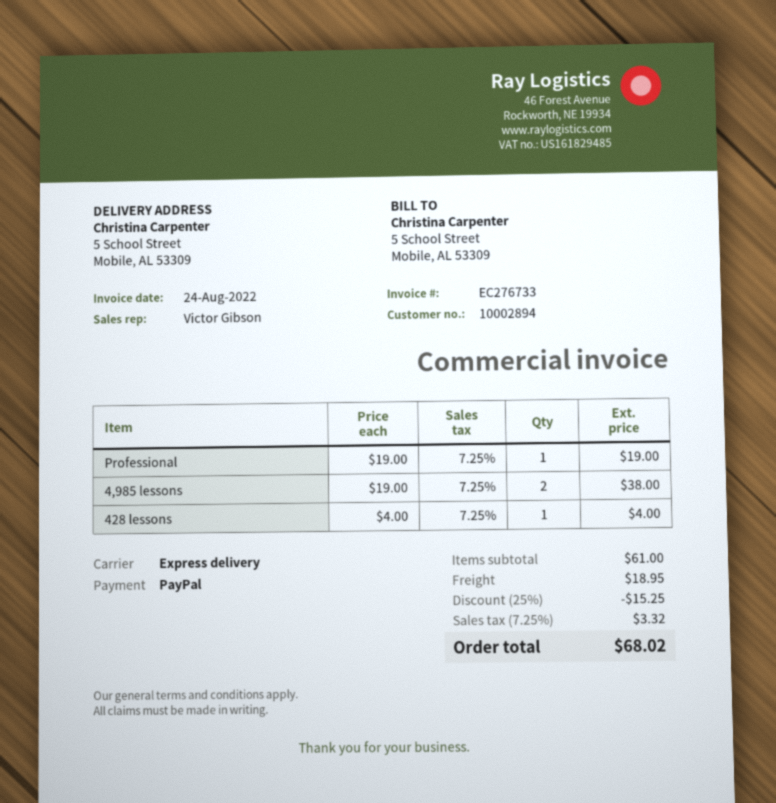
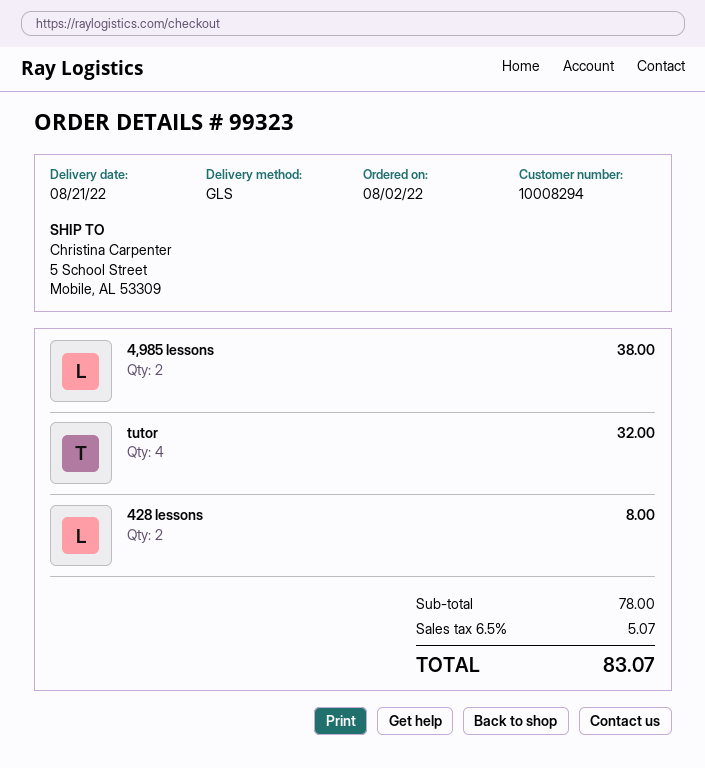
customer number: 10002894 -> 10008294
shipping method: express -> GLS
Professional: 1 for 19.00 -> none
428 lessons: 1 for 4.00 -> 2 for 8.00
tutor: none -> 4 for 32.00
subtotal: 61.00 -> 78.00
discount: 25% = 15.25 -> none
shipping: 18.95 -> none
tax: 7.25% = 3.32 -> 6.5% = 5.07
total: 68.02 -> 83.07

